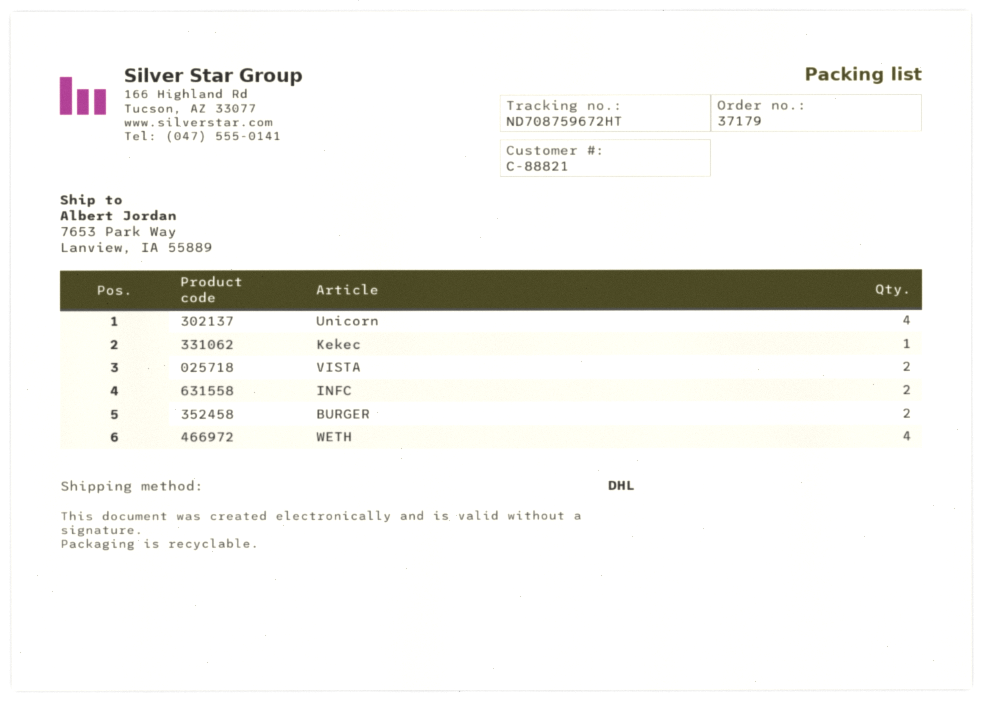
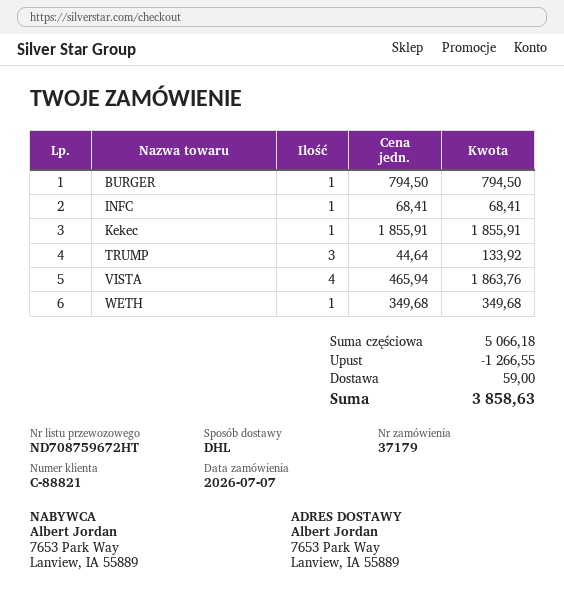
Unicorn: 4 -> none
VISTA: 2 -> 4
INFC: 2 -> 1
BURGER: 2 -> 1
WETH: 4 -> 1
TRUMP: none -> 3

